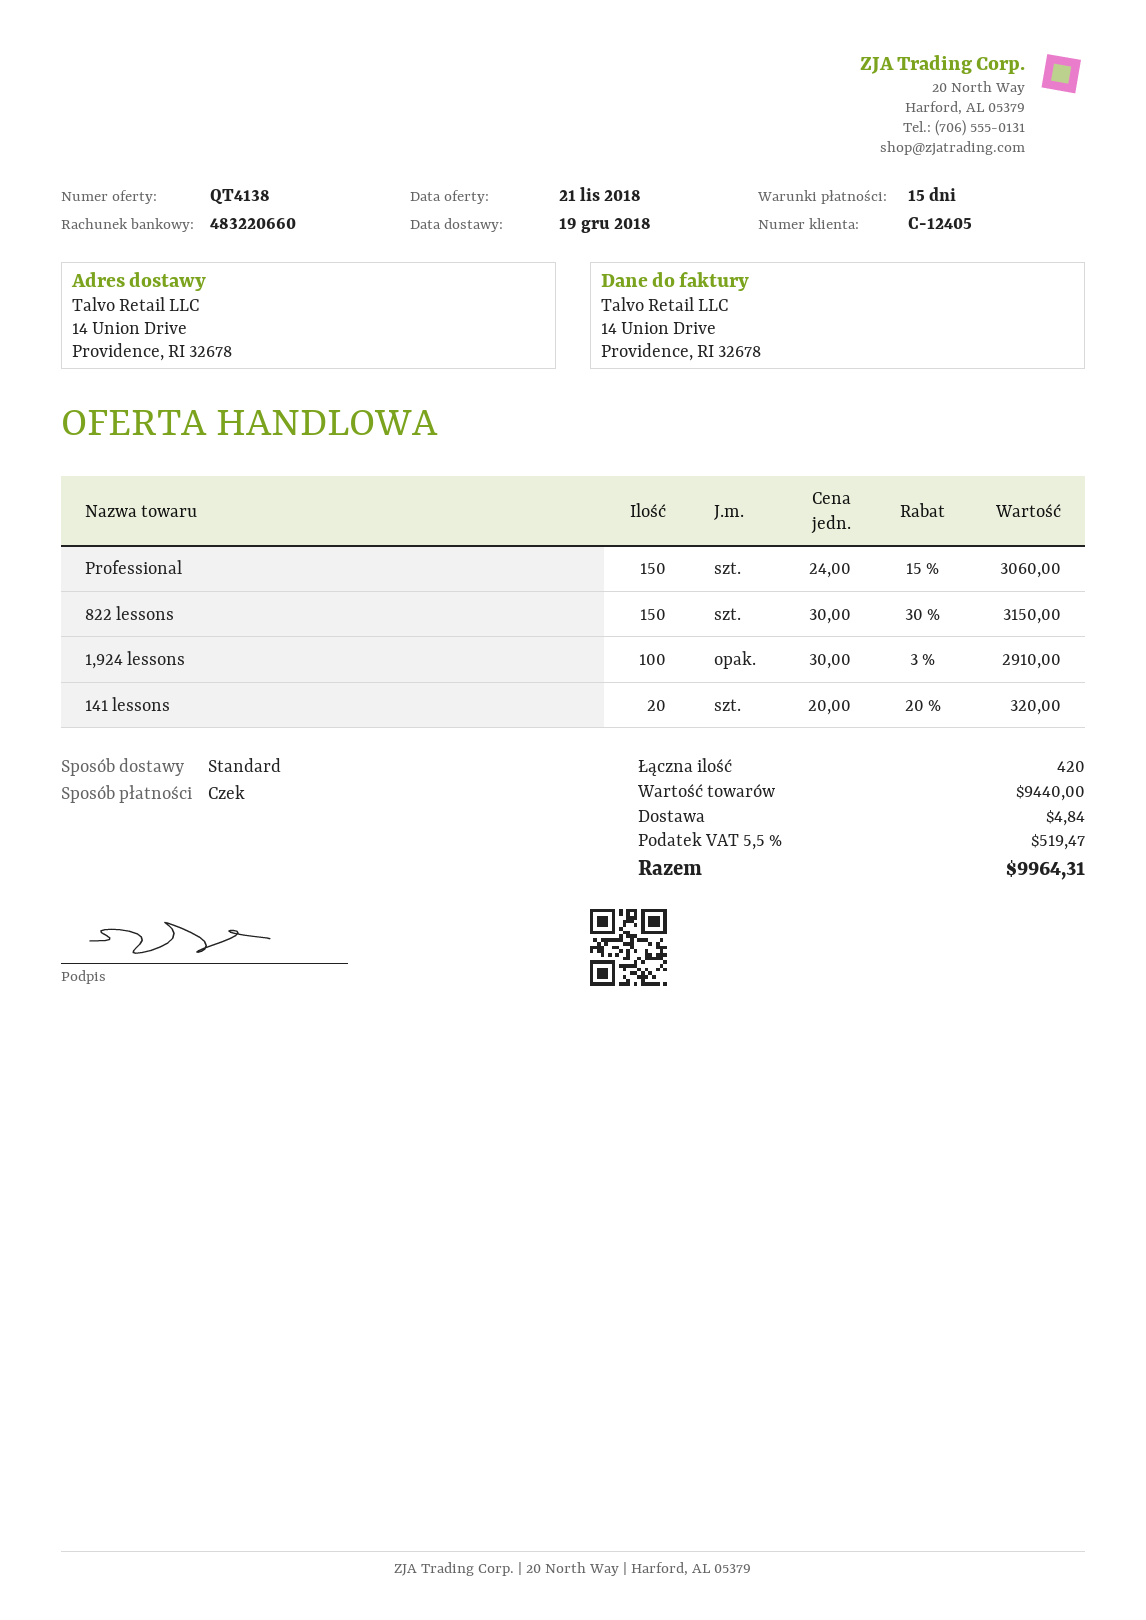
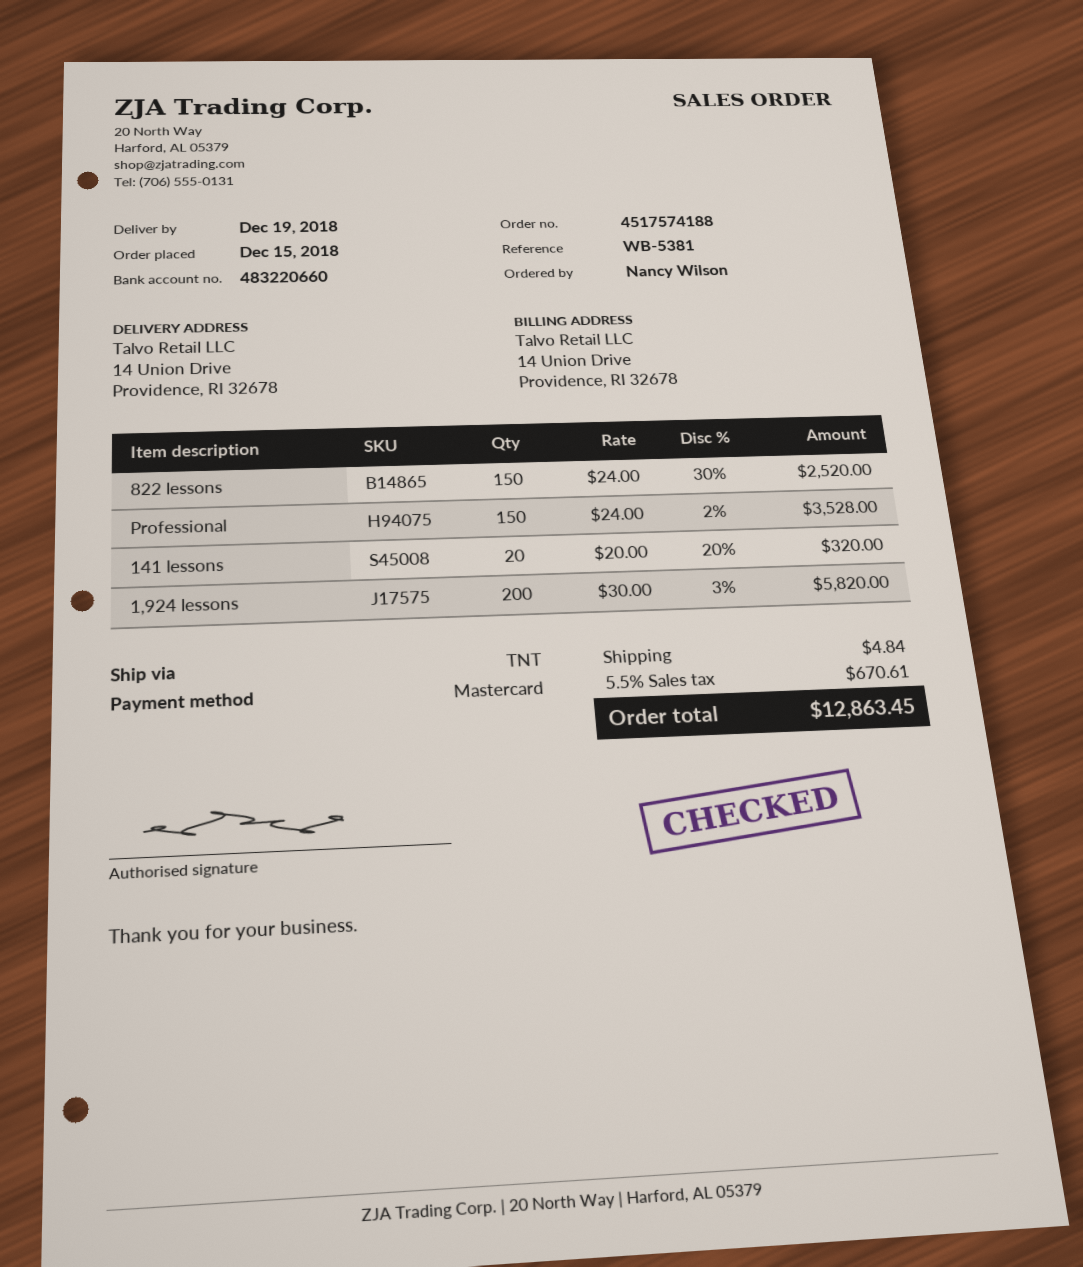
payment method: cheque -> Mastercard
shipping method: standard -> TNT
Professional: 150 x 24.00 - 15% = 3060.00 -> 150 x 24.00 - 2% = 3528.00
822 lessons: 150 x 30.00 - 30% = 3150.00 -> 150 x 24.00 - 30% = 2520.00
1,924 lessons: 100 x 30.00 - 3% = 2910.00 -> 200 x 30.00 - 3% = 5820.00
tax: 5.5% = 519.47 -> 5.5% = 670.61
total: 9964.31 -> 12863.45

